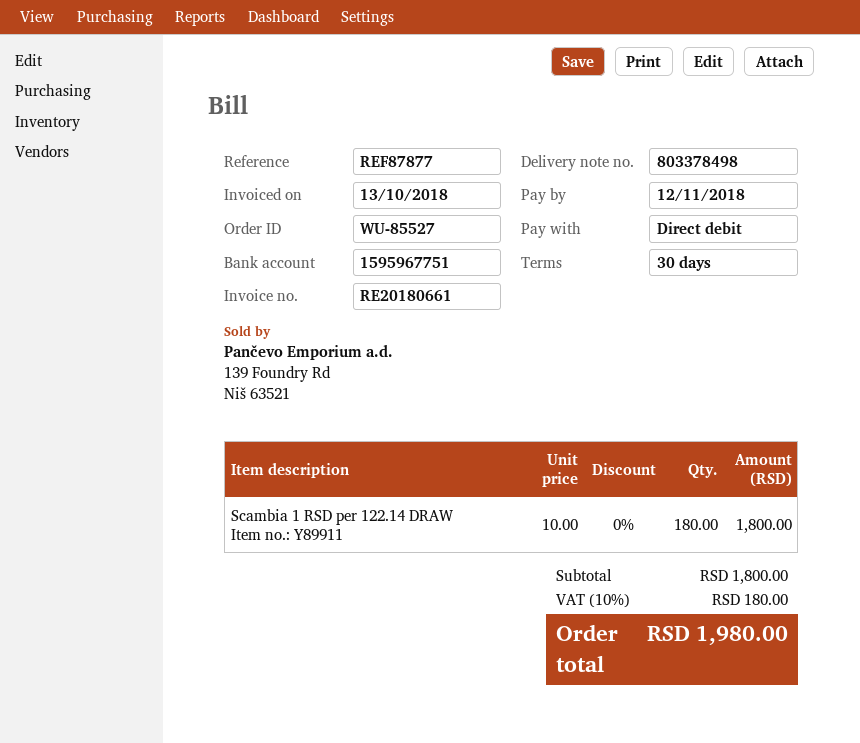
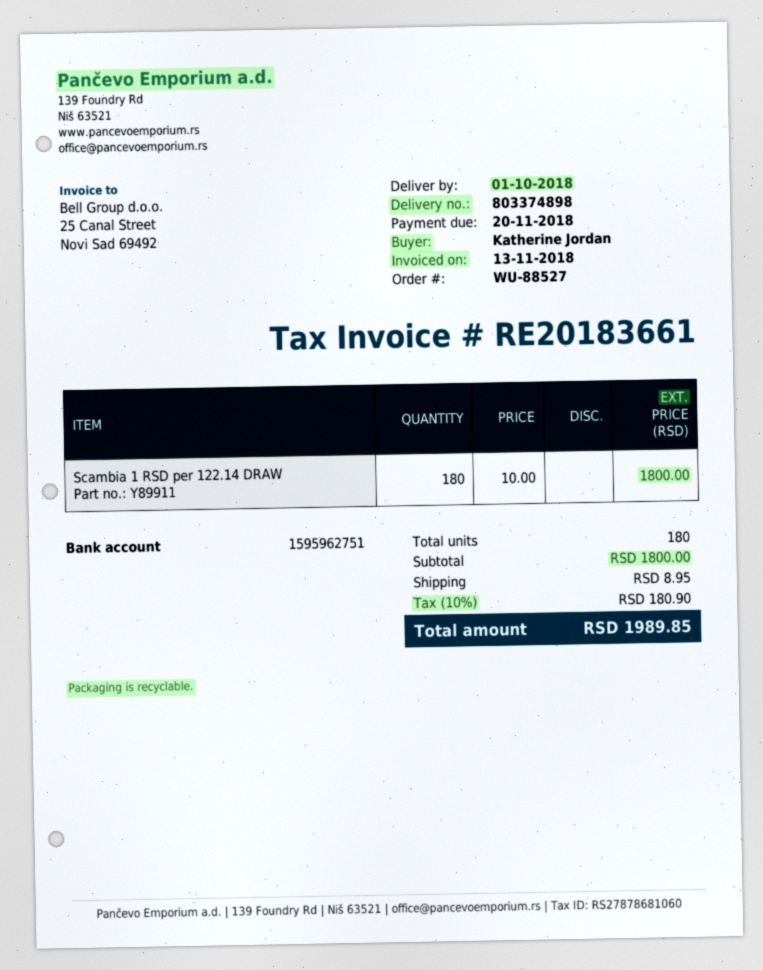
order number: WU-85527 -> WU-88527
delivery note number: 803378498 -> 803374898
invoice number: RE20180661 -> RE20183661
invoice date: 2018-10-13 -> 2018-11-13
due date: 2018-11-12 -> 2018-11-20
bank account: 1595967751 -> 1595962751
shipping: none -> 8.95
tax: 10% = 180.00 -> 10% = 180.90
total: 1980.00 -> 1989.85

